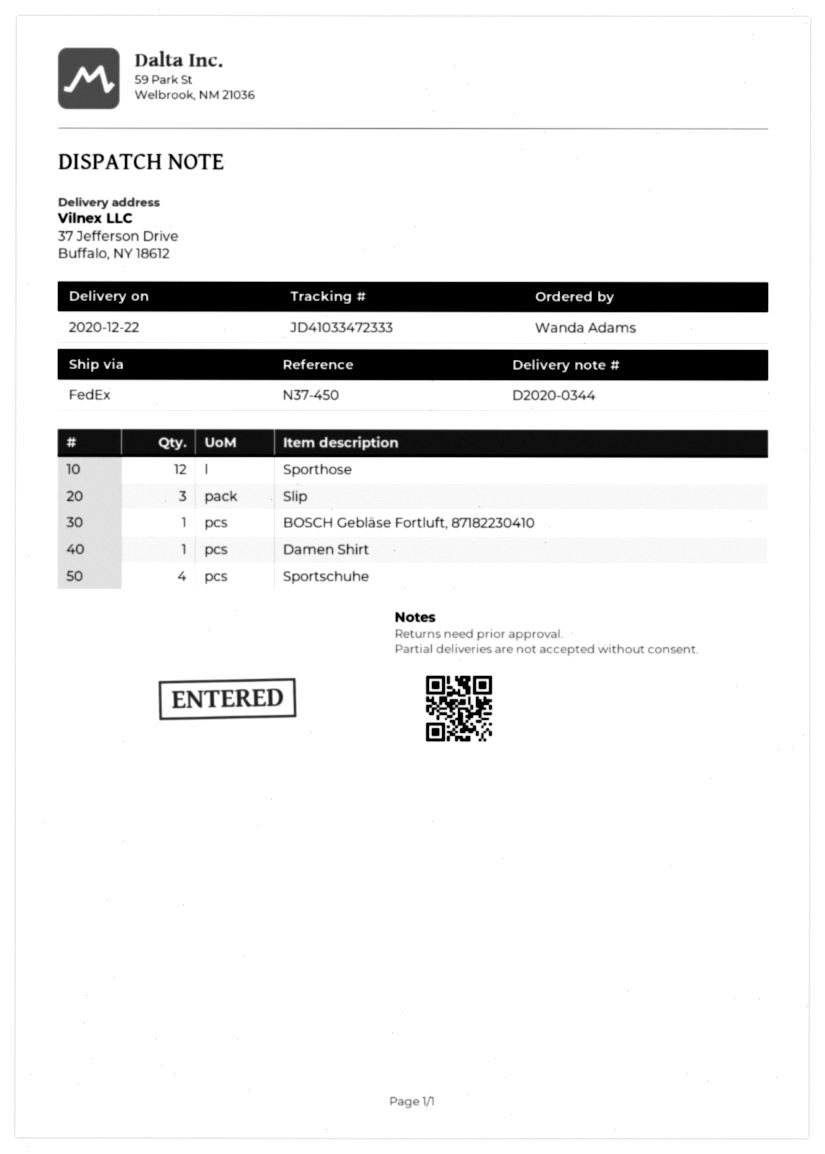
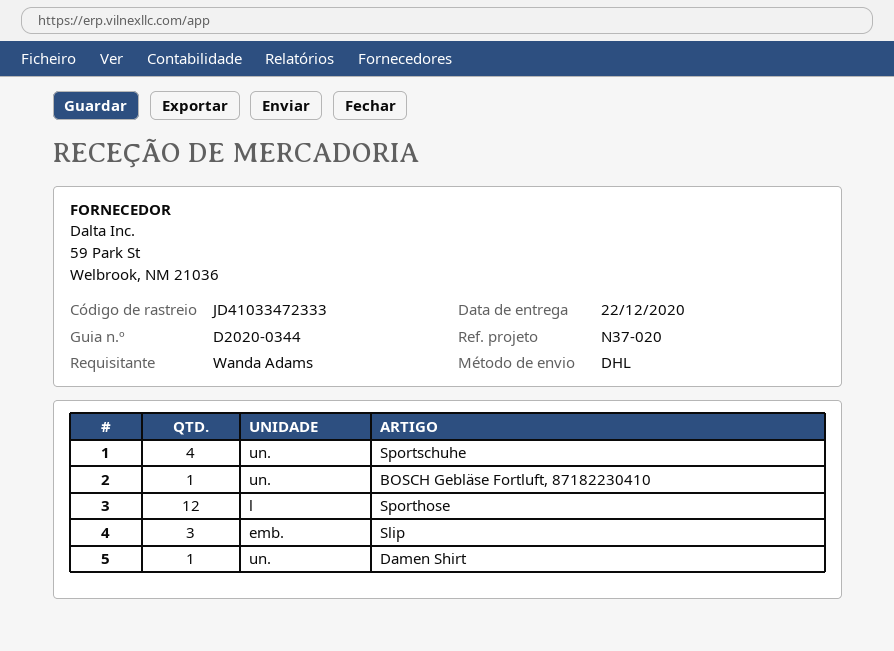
reference: N37-450 -> N37-020
shipping method: FedEx -> DHL

